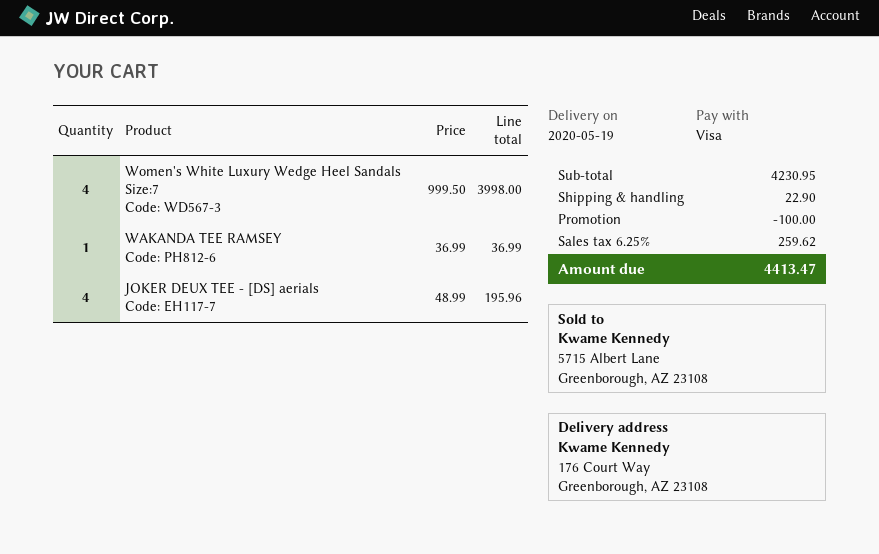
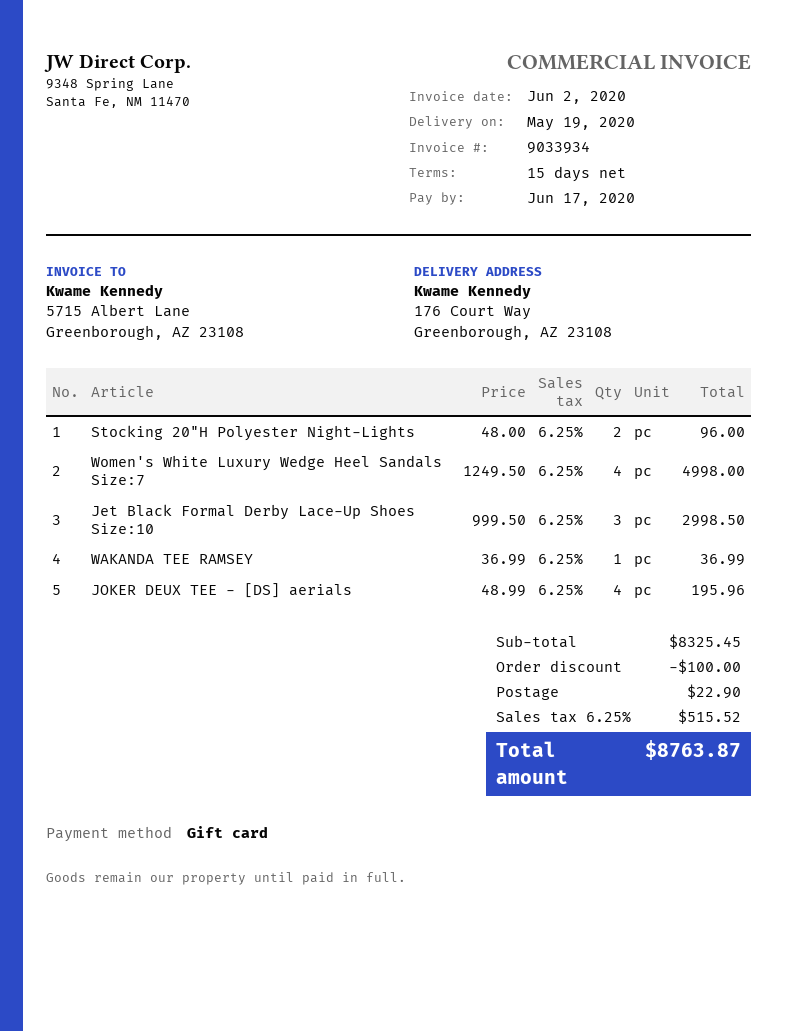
payment method: Visa -> gift card
Women's White Luxury Wedge Heel Sandals Size:7: 4 x 999.50 = 3998.00 -> 4 x 1249.50 = 4998.00
Stocking 20"H Polyester Night-Lights: none -> 2 x 48.00 = 96.00
Jet Black Formal Derby Lace-Up Shoes Size:10: none -> 3 x 999.50 = 2998.50
subtotal: 4230.95 -> 8325.45
tax: 6.25% = 259.62 -> 6.25% = 515.52
total: 4413.47 -> 8763.87

